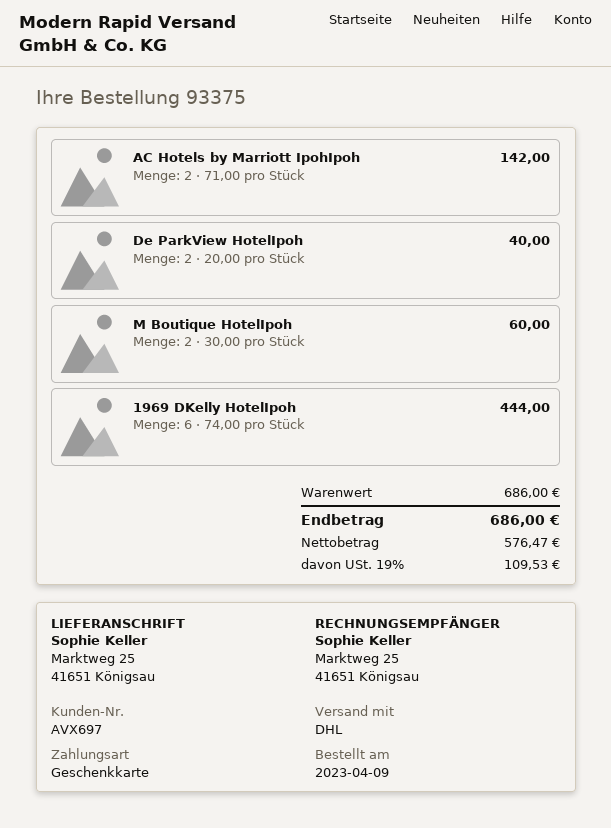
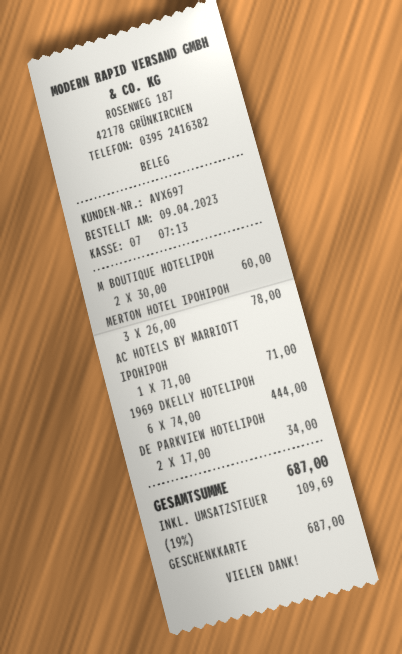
AC Hotels by Marriott IpohIpoh: 2 x 71.00 = 142.00 -> 1 x 71.00 = 71.00
De ParkView HotelIpoh: 2 x 20.00 = 40.00 -> 2 x 17.00 = 34.00
MERTON HOTEL IPOHIPOH: none -> 3 x 26.00 = 78.00
tax: 19% = 109.53 -> 19% = 109.69
total: 686.00 -> 687.00

